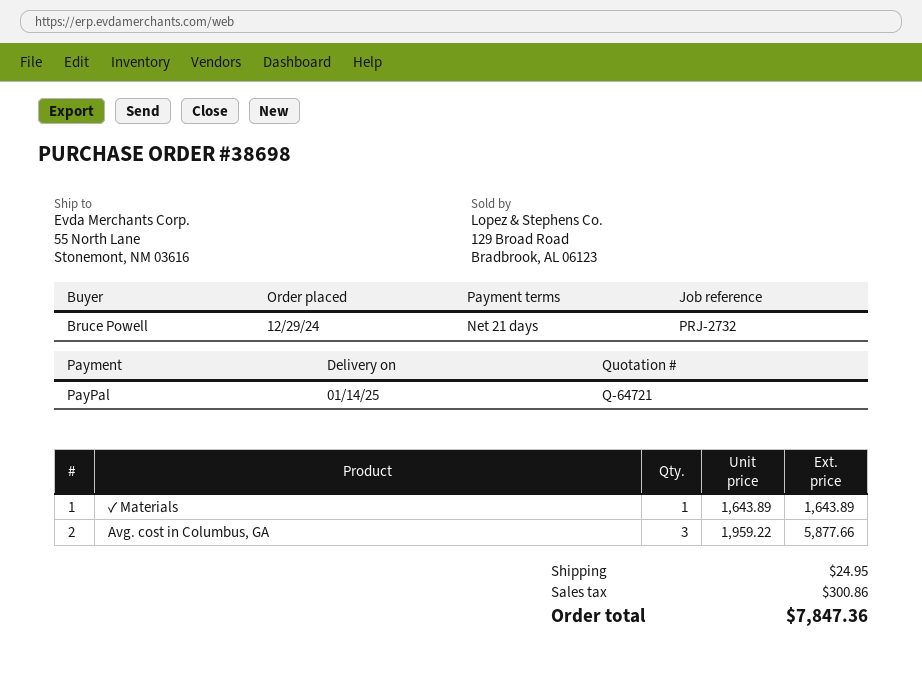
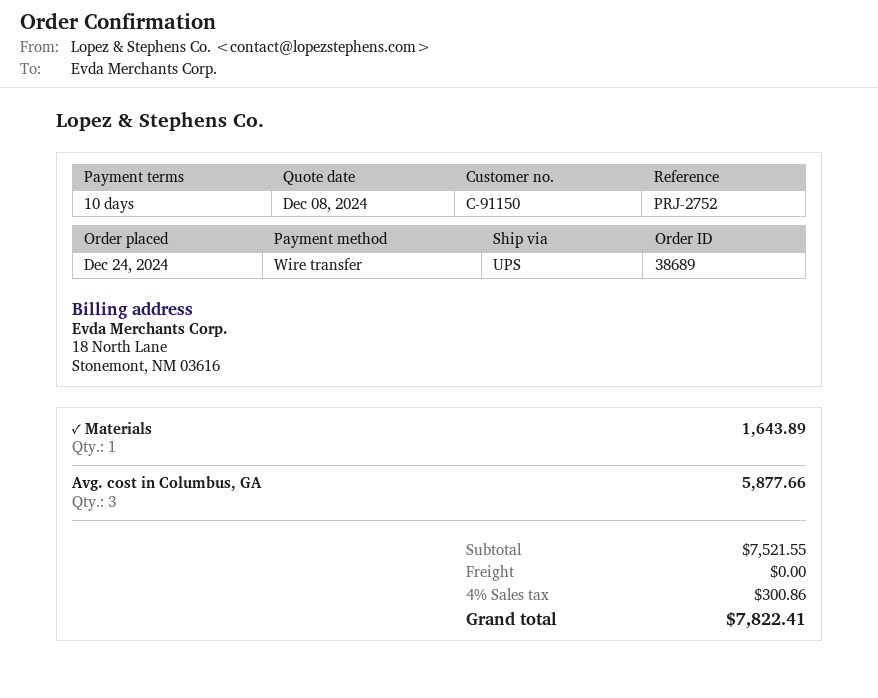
order number: 38698 -> 38689
order date: 2024-12-29 -> 2024-12-24
payment terms: 21 days -> 10 days
reference: PRJ-2732 -> PRJ-2752
payment method: PayPal -> bank transfer
shipping: 24.95 -> 0.00
total: 7847.36 -> 7822.41

